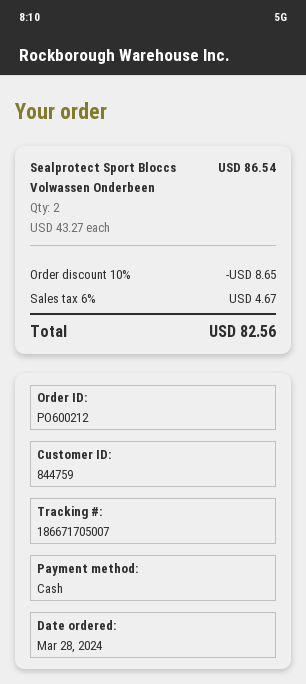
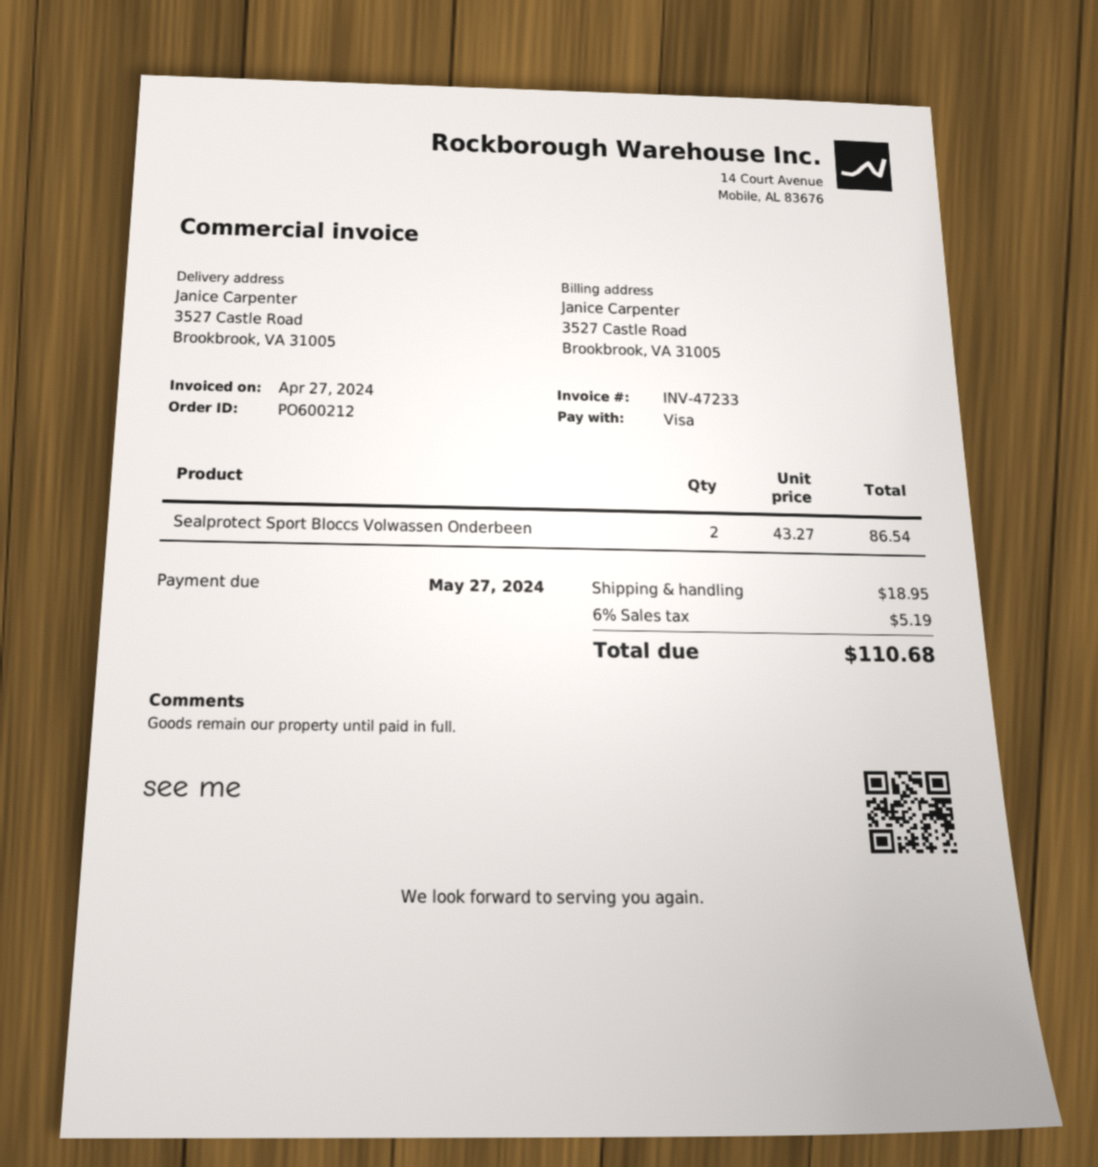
payment method: cash -> Visa
discount: 10% = 8.65 -> none
shipping: none -> 18.95
tax: 6% = 4.67 -> 6% = 5.19
total: 82.56 -> 110.68

